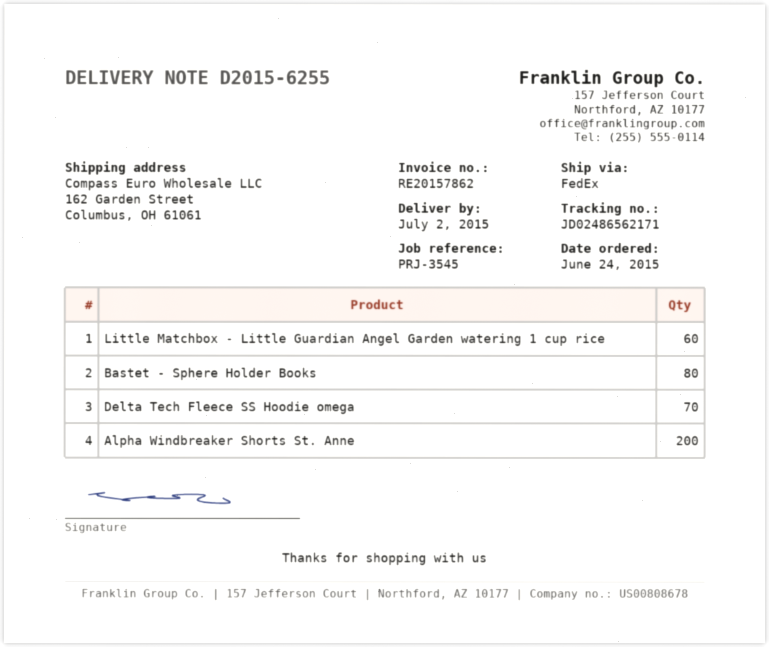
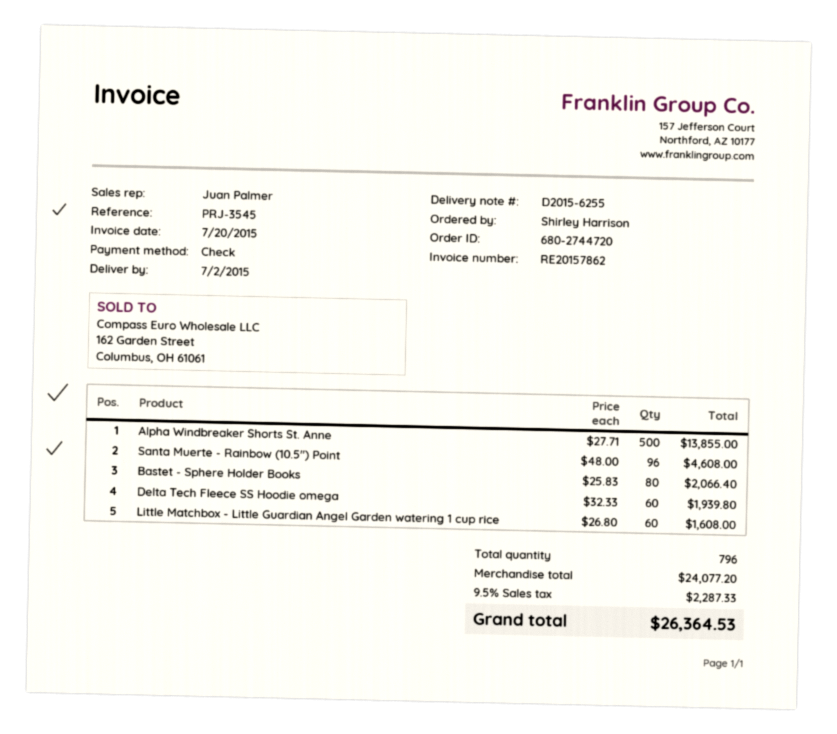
Delta Tech Fleece SS Hoodie omega: 70 -> 60
Alpha Windbreaker Shorts St. Anne: 200 -> 500
Santa Muerte - Rainbow (10.5") Point: none -> 96

